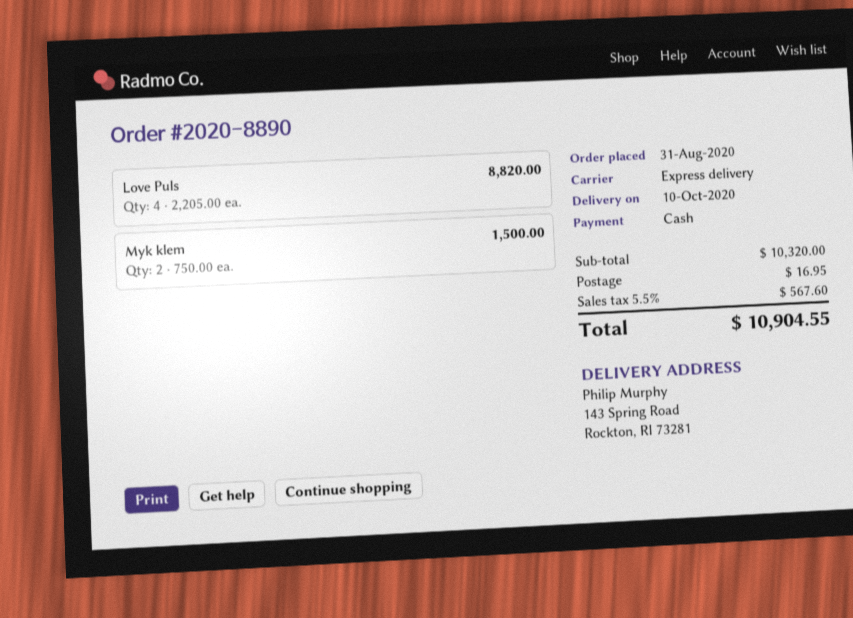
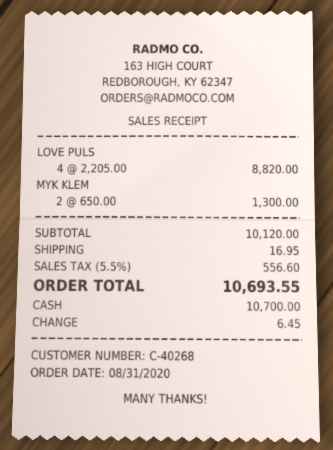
Myk klem: 2 x 750.00 = 1500.00 -> 2 x 650.00 = 1300.00
subtotal: 10320.00 -> 10120.00
tax: 5.5% = 567.60 -> 5.5% = 556.60
total: 10904.55 -> 10693.55

